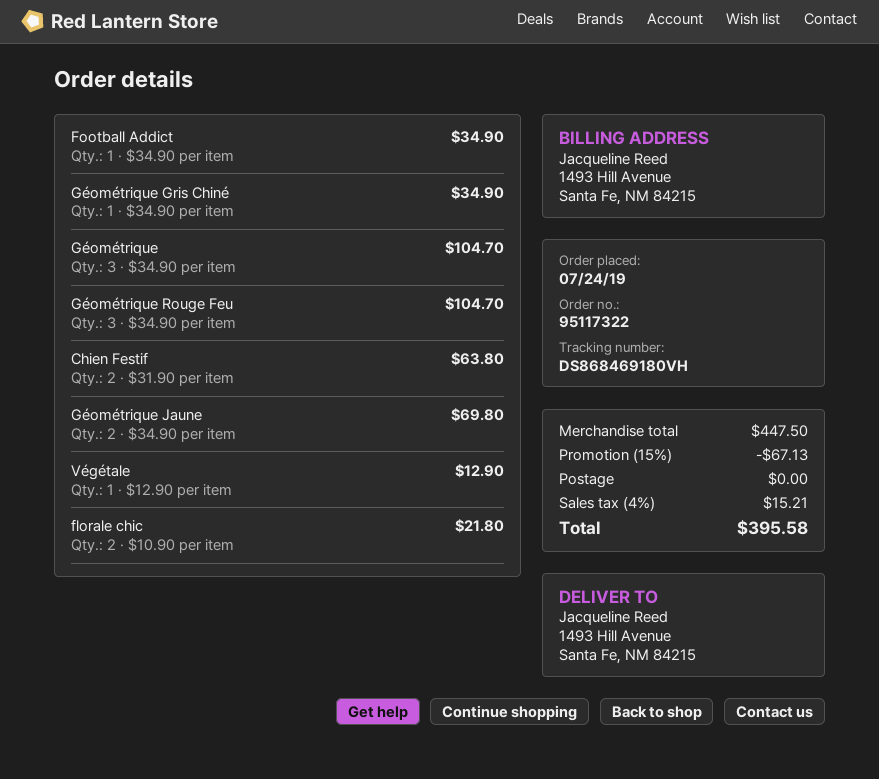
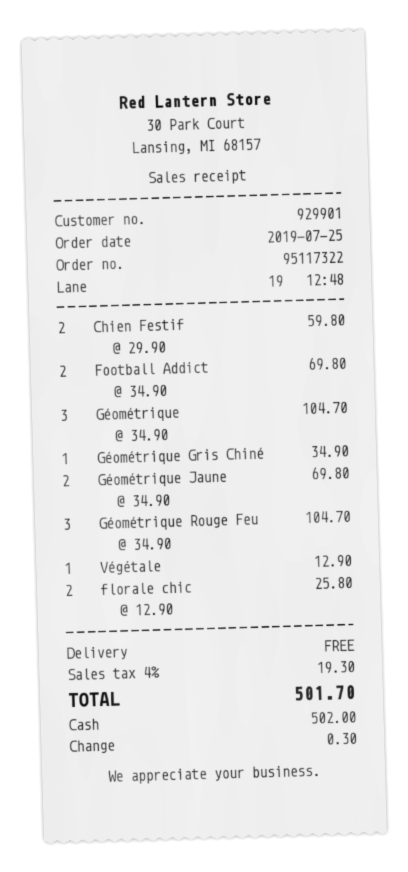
order date: 2019-07-24 -> 2019-07-25
Football Addict: 1 x 34.90 = 34.90 -> 2 x 34.90 = 69.80
Chien Festif: 2 x 31.90 = 63.80 -> 2 x 29.90 = 59.80
florale chic: 2 x 10.90 = 21.80 -> 2 x 12.90 = 25.80
discount: 15% = 67.13 -> none
tax: 4% = 15.21 -> 4% = 19.30
total: 395.58 -> 501.70

